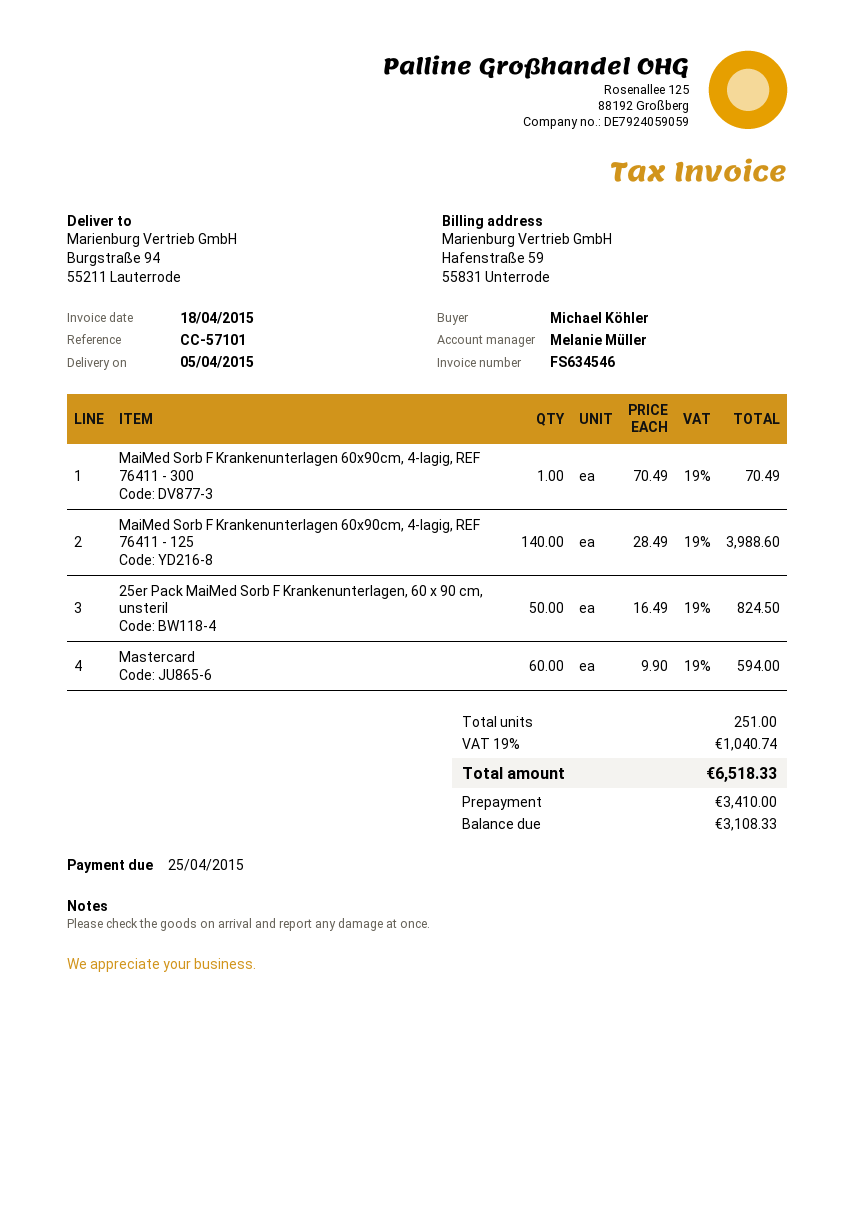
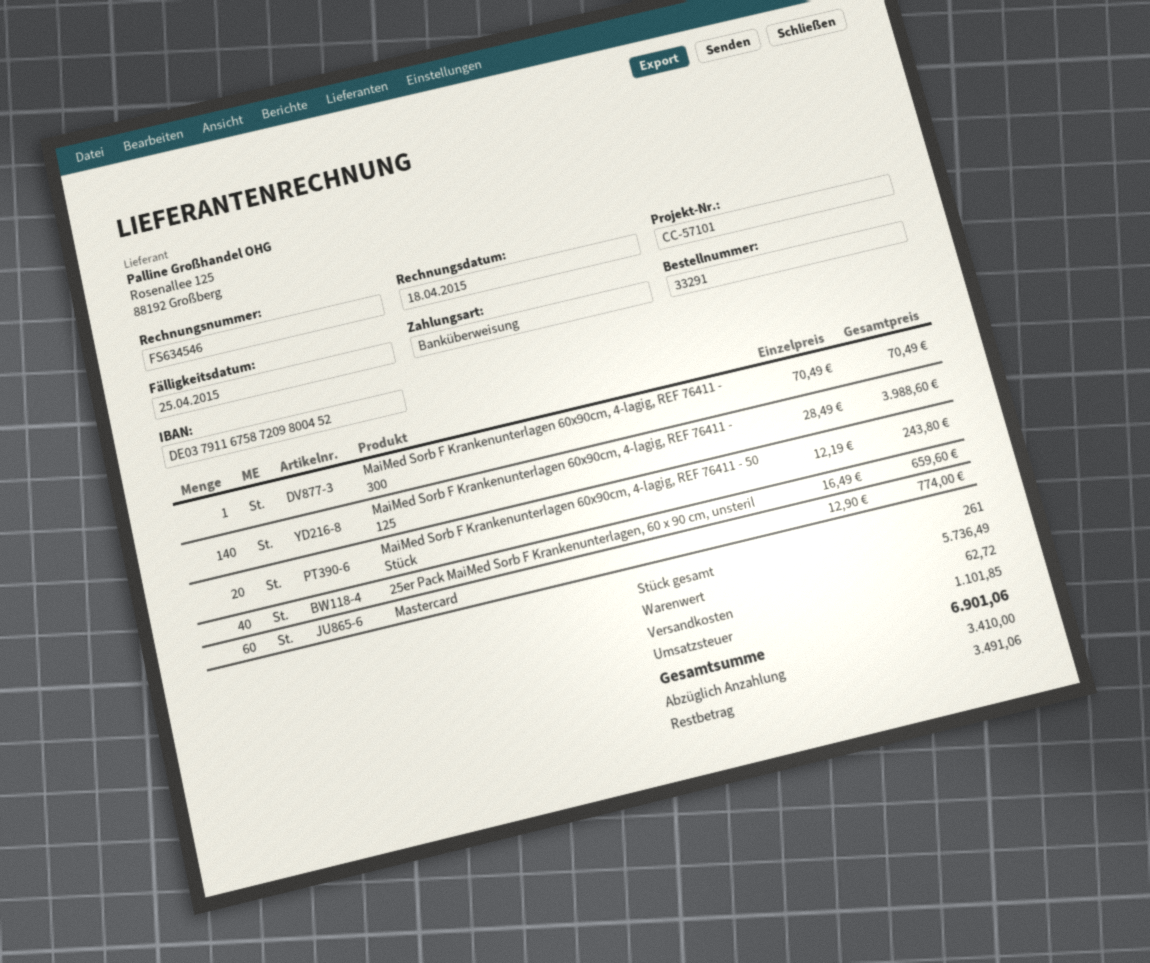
25er Pack MaiMed Sorb F Krankenunterlagen, 60 x 90 cm, unsteril: 50 x 16.49 = 824.50 -> 40 x 16.49 = 659.60
Mastercard: 60 x 9.90 = 594.00 -> 60 x 12.90 = 774.00
MaiMed Sorb F Krankenunterlagen 60x90cm, 4-lagig, REF 76411 - 50 Stück: none -> 20 x 12.19 = 243.80
total quantity: 251 -> 261
shipping: none -> 62.72
tax: 1040.74 -> 1101.85
total: 6518.33 -> 6901.06
balance: 3108.33 -> 3491.06

